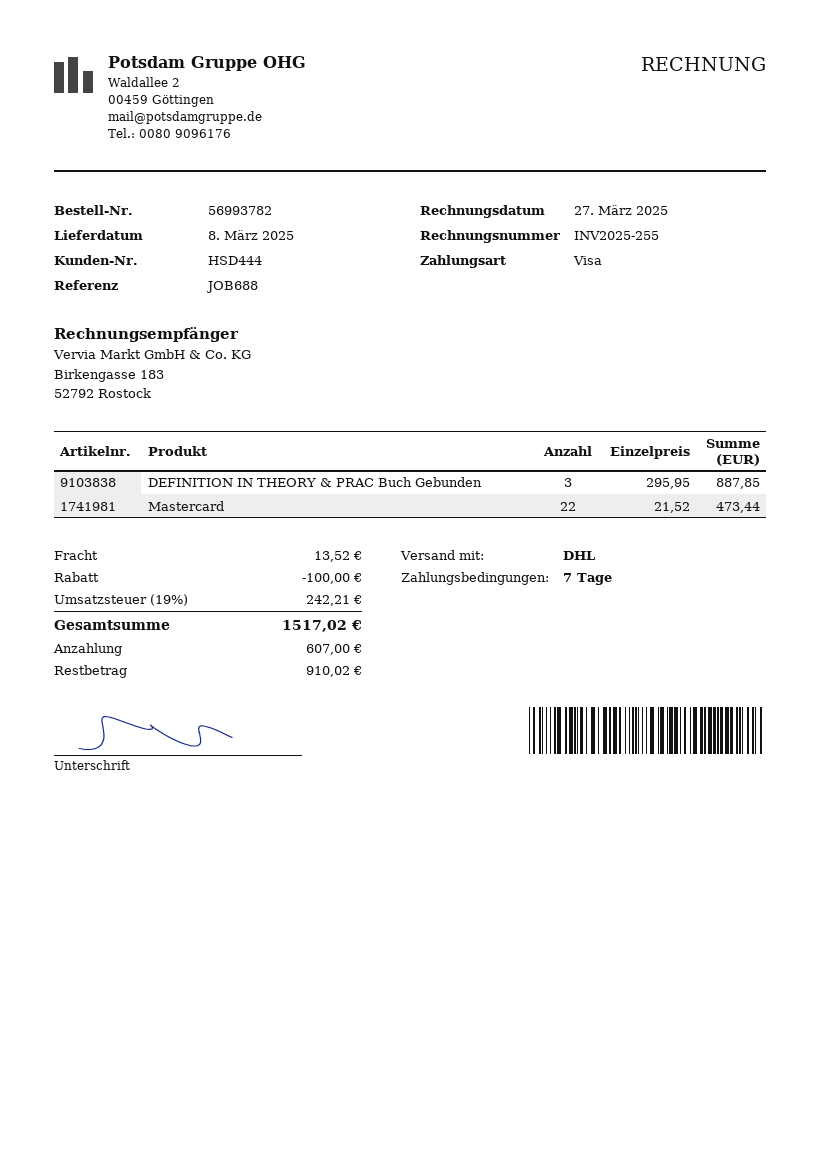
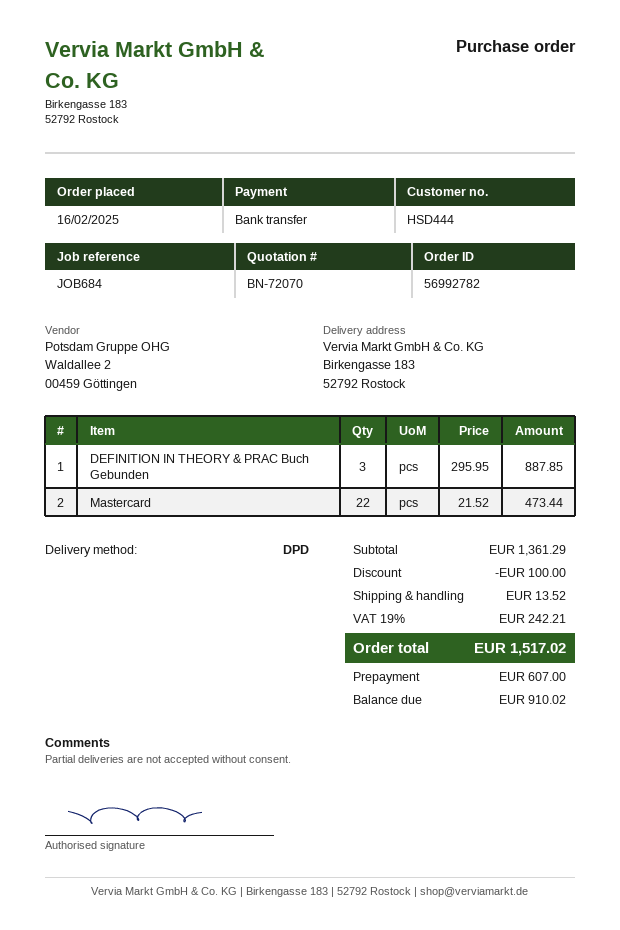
order number: 56993782 -> 56992782
reference: JOB688 -> JOB684
payment method: Visa -> bank transfer
shipping method: DHL -> DPD

